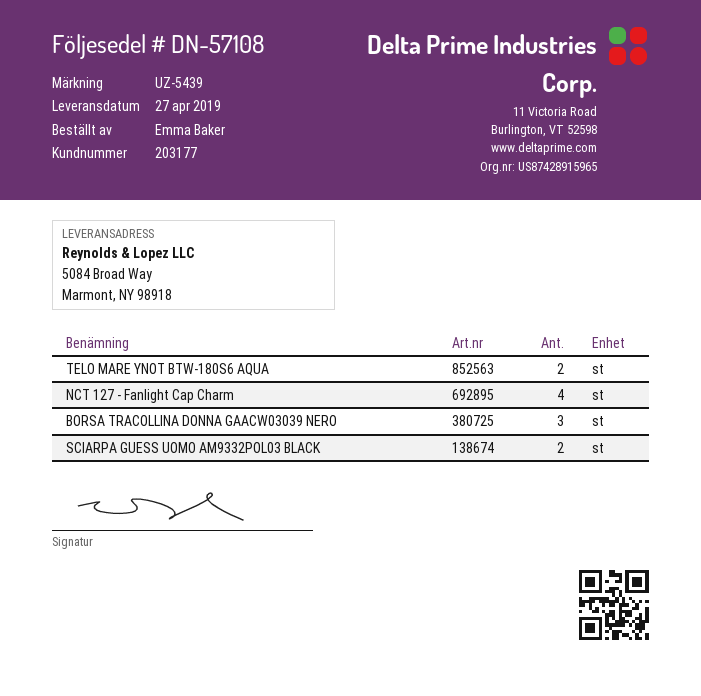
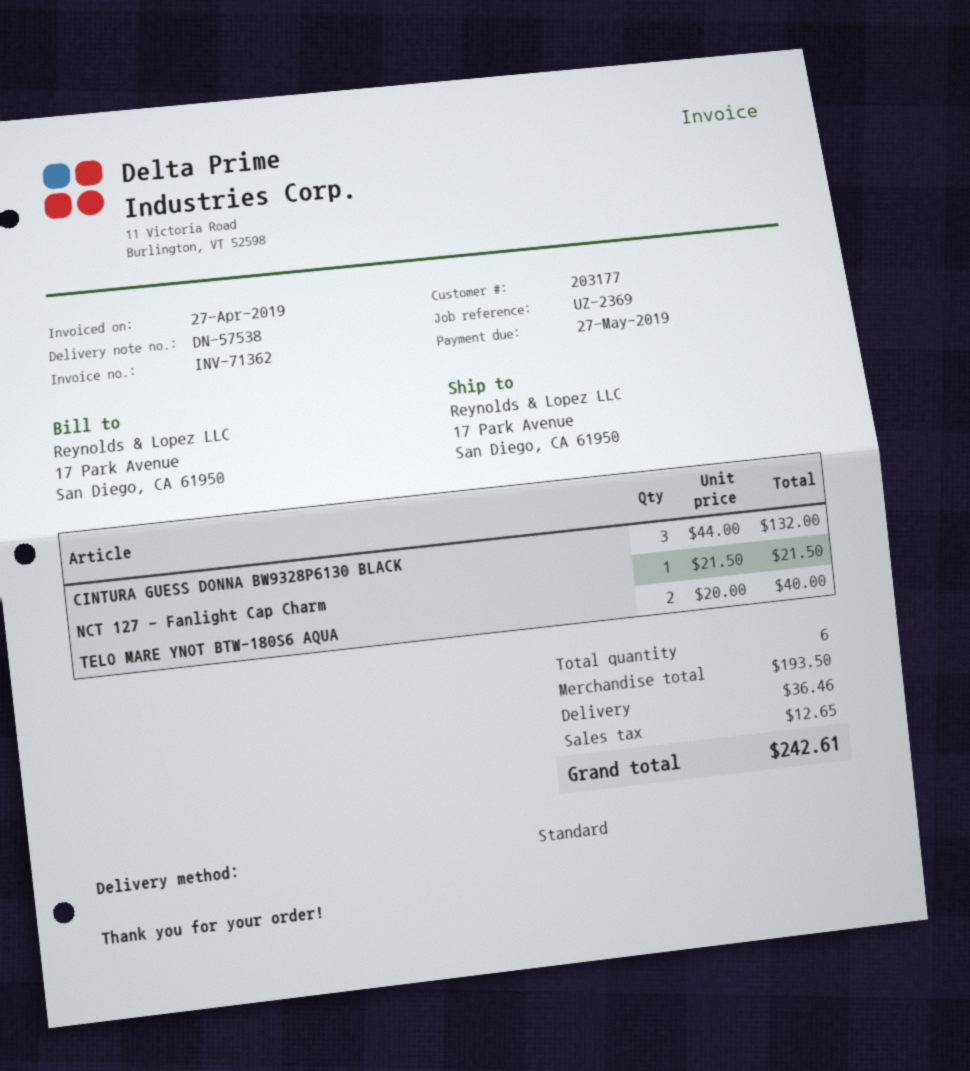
delivery note number: DN-57108 -> DN-57538
reference: UZ-5439 -> UZ-2369
ship to: 5084 Broad Way, Marmont, NY 98918 -> 17 Park Avenue, San Diego, CA 61950
NCT 127 - Fanlight Cap Charm: 4 -> 1
BORSA TRACOLLINA DONNA GAACW03039 NERO: 3 -> none
SCIARPA GUESS UOMO AM9332POL03 BLACK: 2 -> none
CINTURA GUESS DONNA BW9328P6130 BLACK: none -> 3

